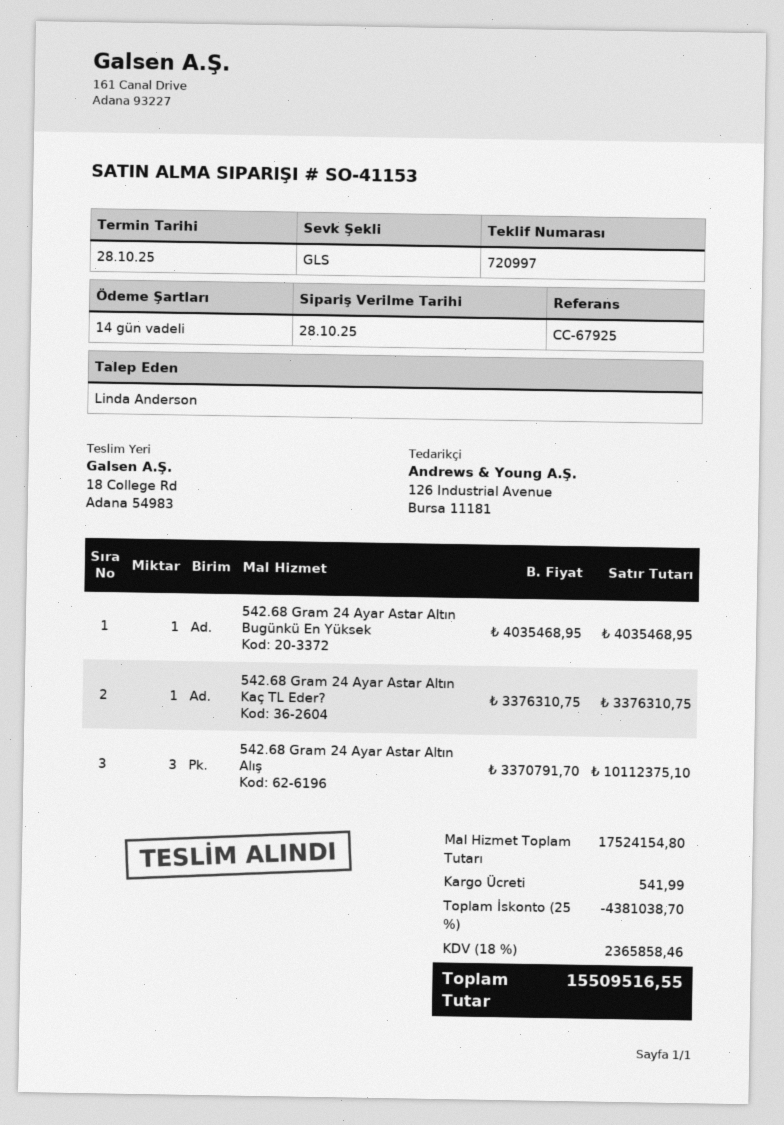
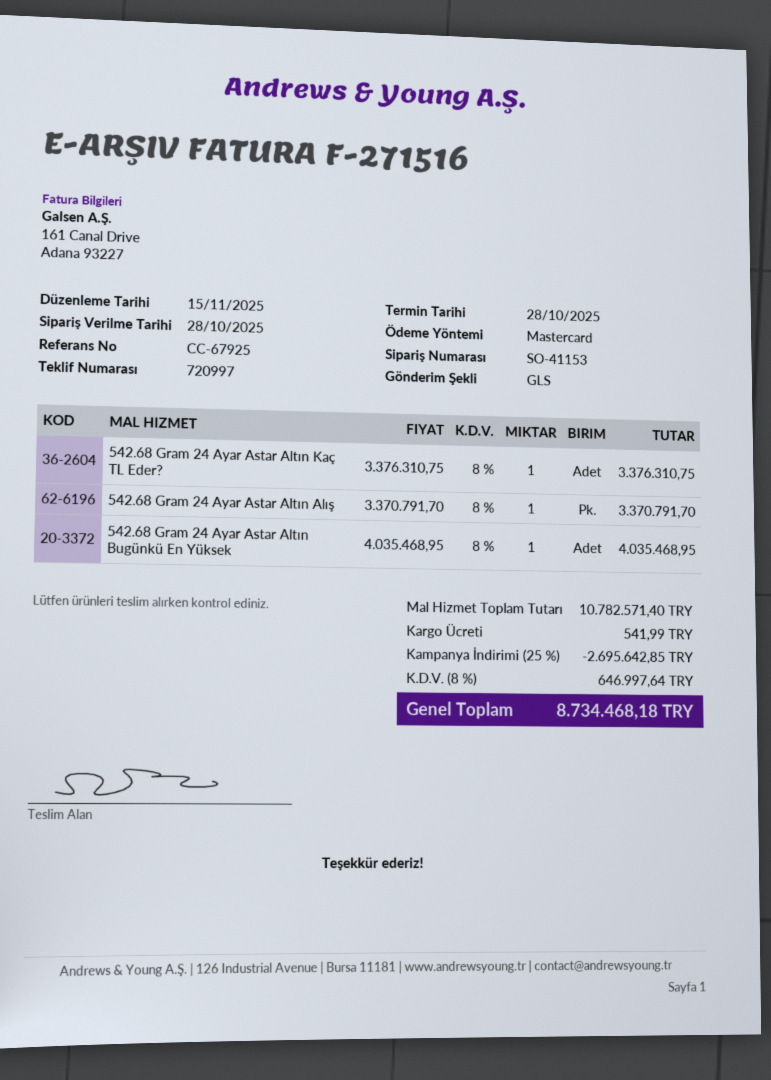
542.68 Gram 24 Ayar Astar Altın Alış: 3 x 3370791.70 = 10112375.10 -> 1 x 3370791.70 = 3370791.70
subtotal: 17524154.80 -> 10782571.40
discount: 25% = 4381038.70 -> 25% = 2695642.85
tax: 18% = 2365858.46 -> 8% = 646997.64
total: 15509516.55 -> 8734468.18

